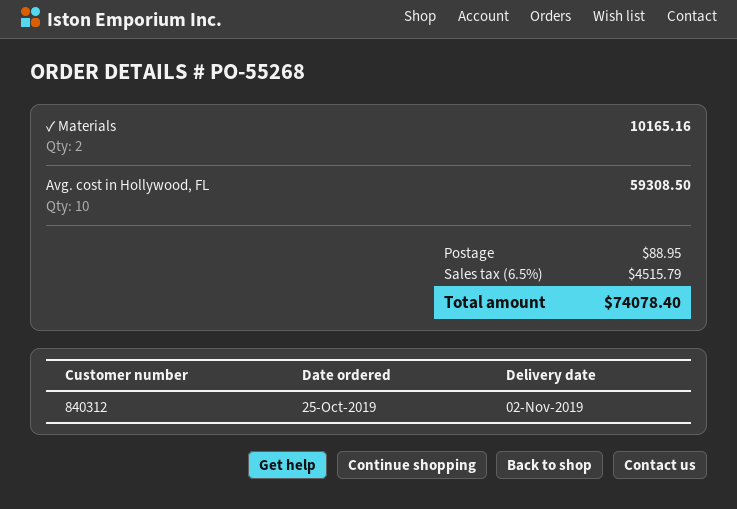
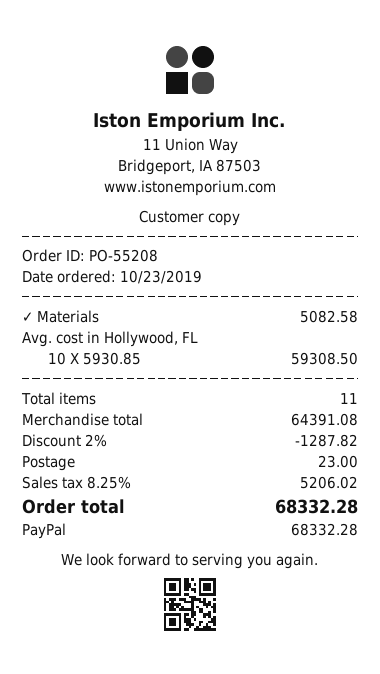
order number: PO-55268 -> PO-55208
order date: 2019-10-25 -> 2019-10-23
✓ Materials: 2 for 10165.16 -> 1 for 5082.58
discount: none -> 2% = 1287.82
shipping: 88.95 -> 23.00
tax: 6.5% = 4515.79 -> 8.25% = 5206.02
total: 74078.40 -> 68332.28

